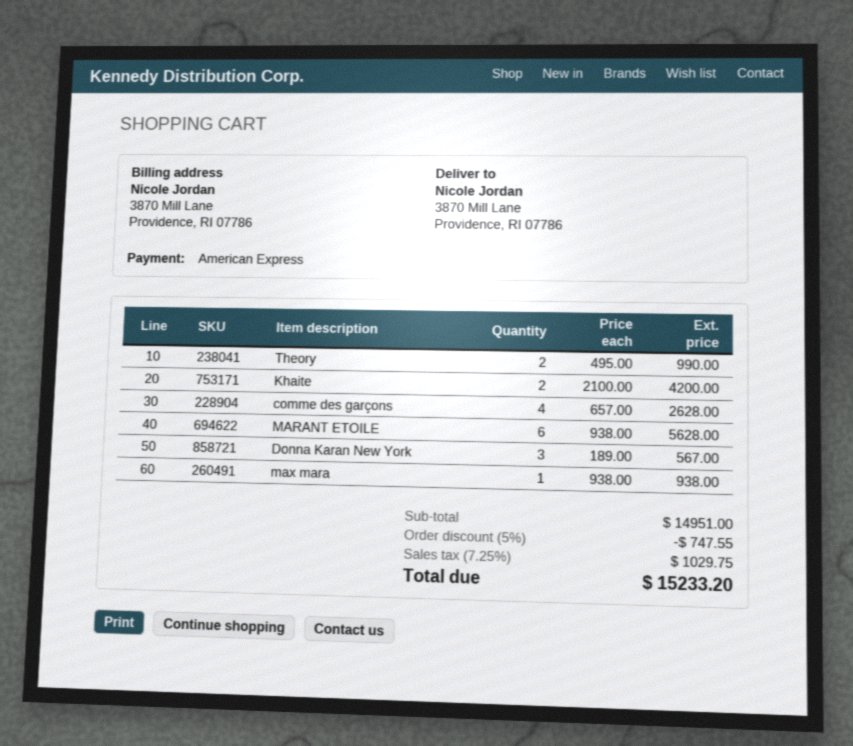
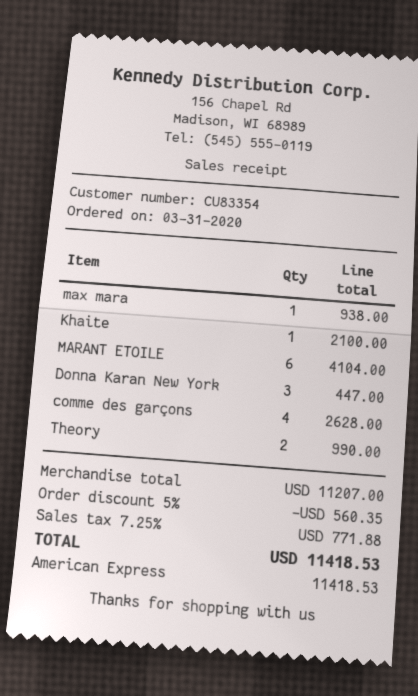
Khaite: 2 for 4200.00 -> 1 for 2100.00
MARANT ETOILE: 6 for 5628.00 -> 6 for 4104.00
Donna Karan New York: 3 for 567.00 -> 3 for 447.00
subtotal: 14951.00 -> 11207.00
discount: 5% = 747.55 -> 5% = 560.35
tax: 7.25% = 1029.75 -> 7.25% = 771.88
total: 15233.20 -> 11418.53

